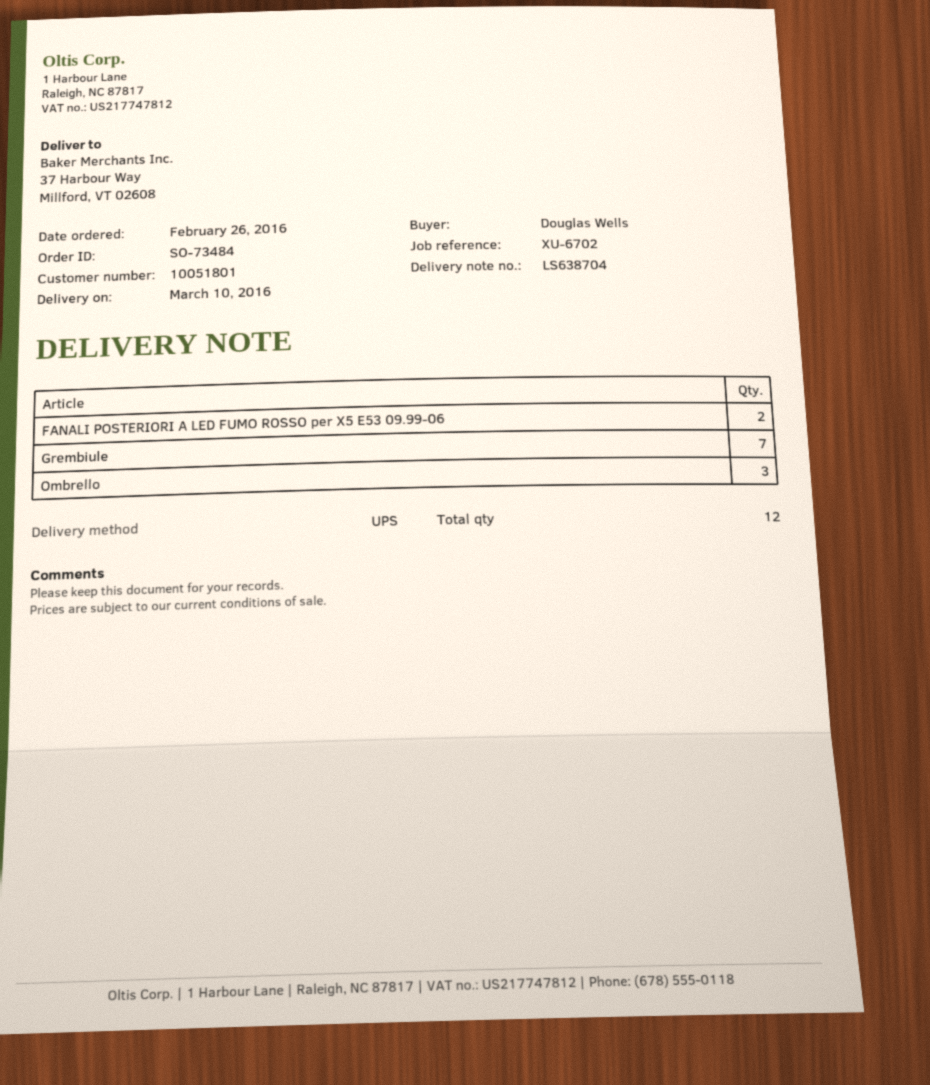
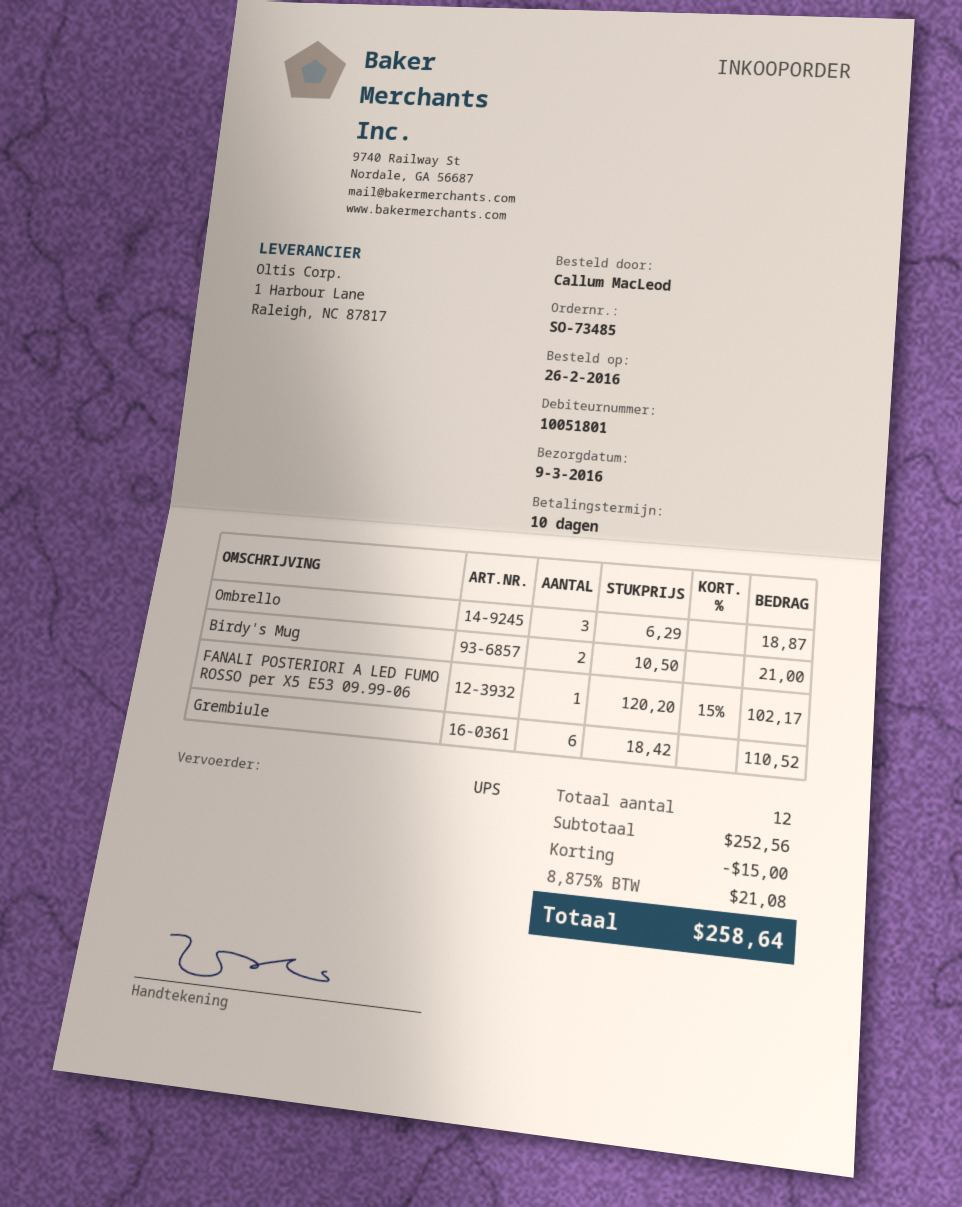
order number: SO-73484 -> SO-73485
delivery date: 2016-03-10 -> 2016-03-09
ordered by: Douglas Wells -> Callum MacLeod
FANALI POSTERIORI A LED FUMO ROSSO per X5 E53 09.99-06: 2 -> 1
Grembiule: 7 -> 6
Birdy's Mug: none -> 2

